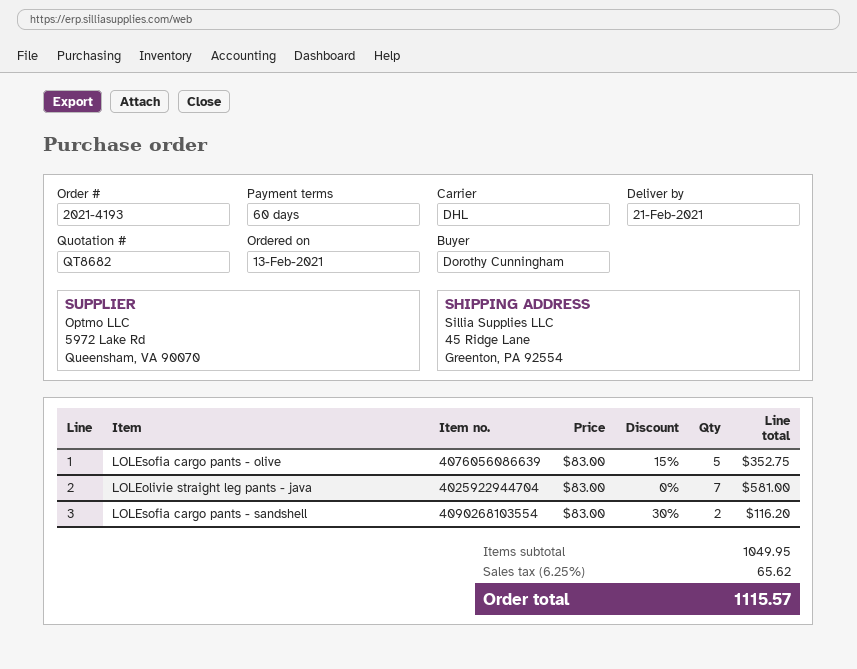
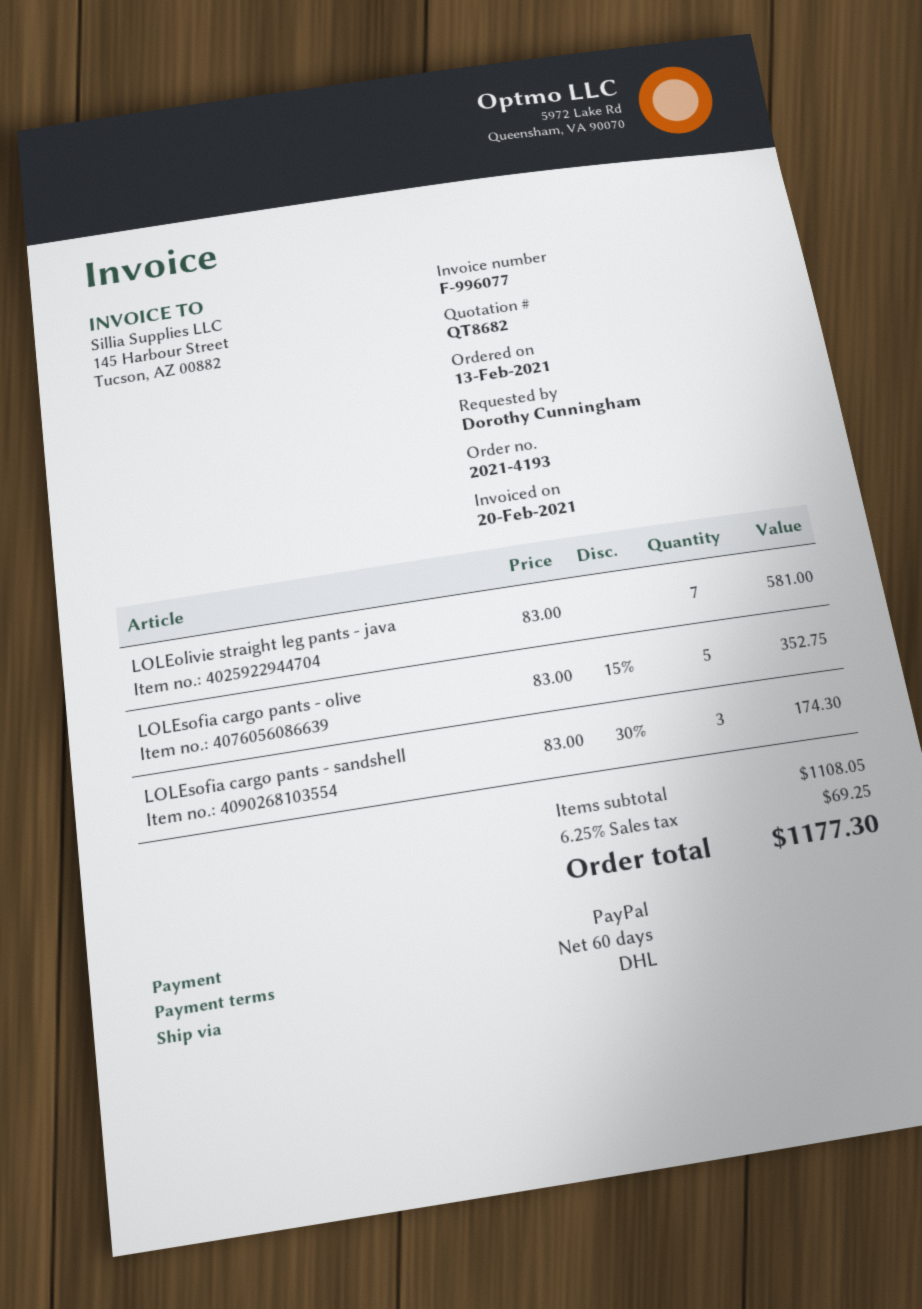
LOLEsofia cargo pants - sandshell: 2 x 83.00 - 30% = 116.20 -> 3 x 83.00 - 30% = 174.30
subtotal: 1049.95 -> 1108.05
tax: 6.25% = 65.62 -> 6.25% = 69.25
total: 1115.57 -> 1177.30

